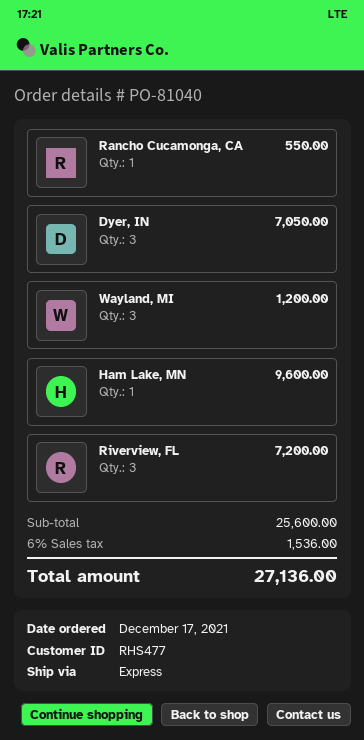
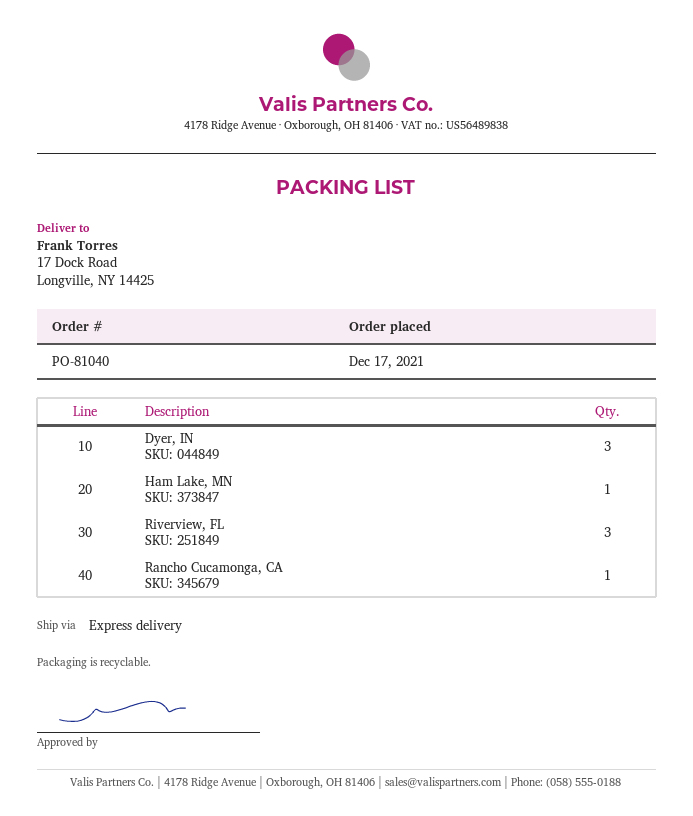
Wayland, MI: 3 -> none

